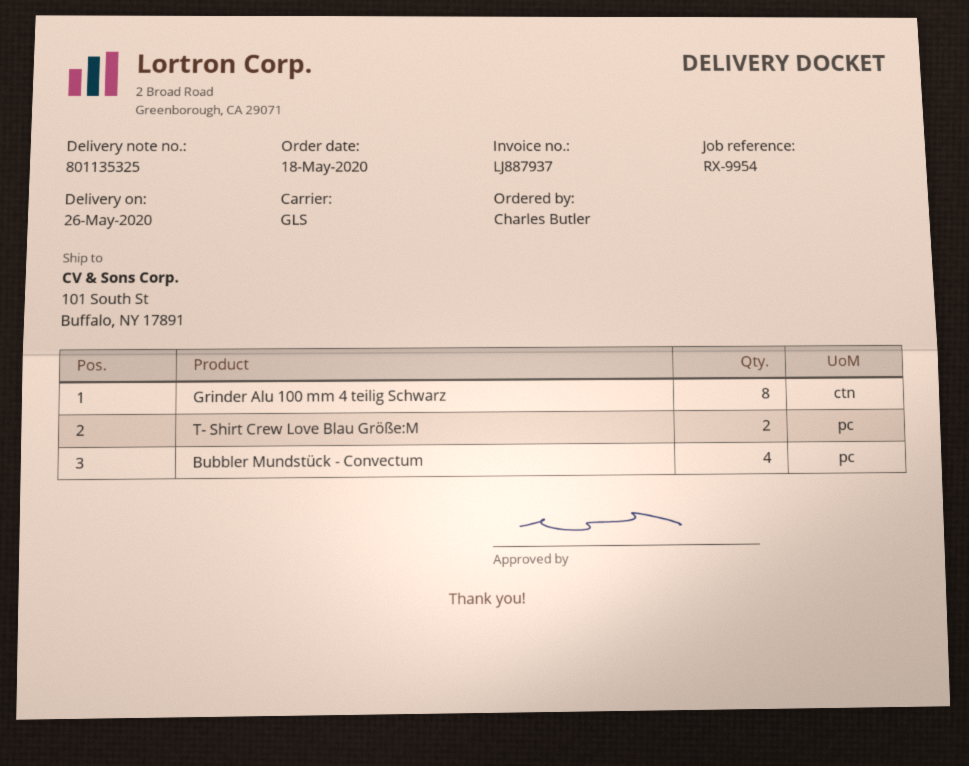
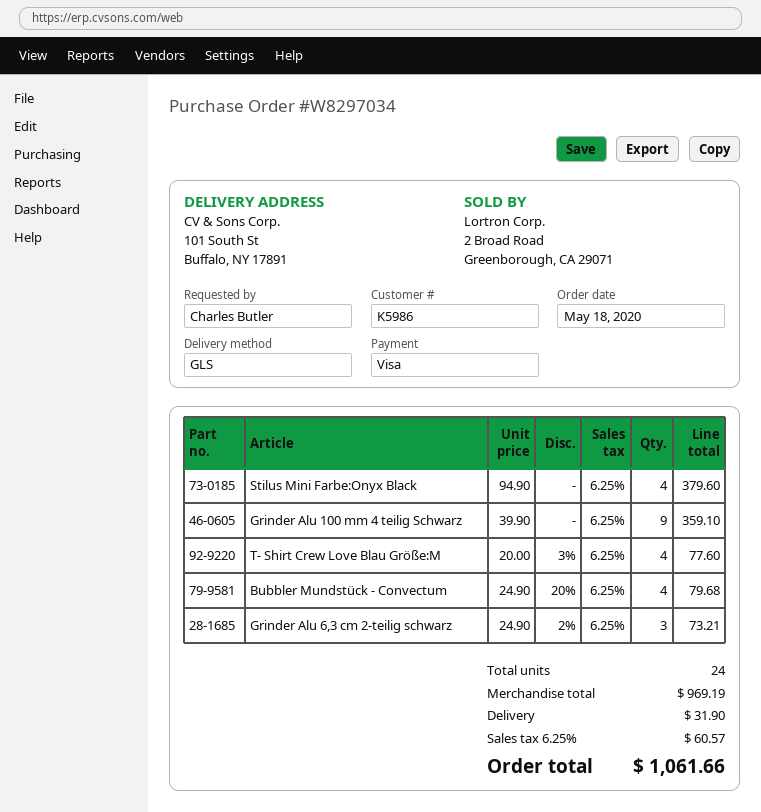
Grinder Alu 100 mm 4 teilig Schwarz: 8 -> 9
T- Shirt Crew Love Blau Größe:M: 2 -> 4
Stilus Mini Farbe:Onyx Black: none -> 4
Grinder Alu 6,3 cm 2-teilig schwarz: none -> 3

